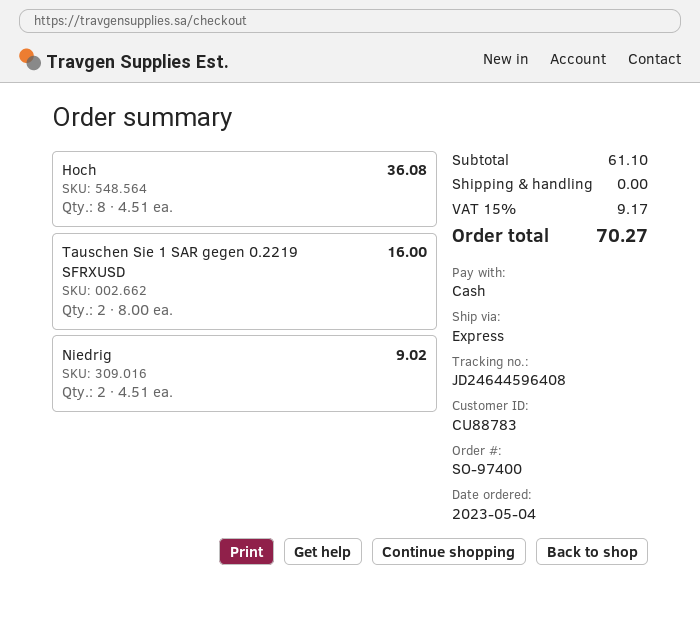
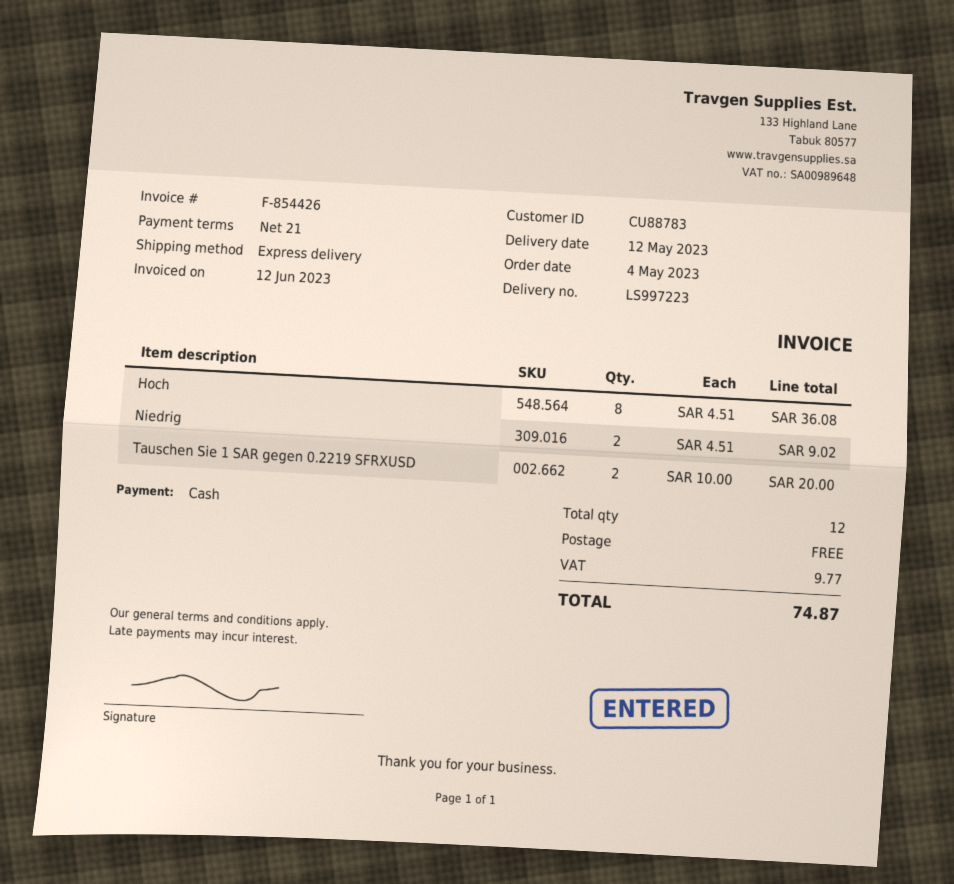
Tauschen Sie 1 SAR gegen 0.2219 SFRXUSD: 2 x 8.00 = 16.00 -> 2 x 10.00 = 20.00
tax: 9.17 -> 9.77
total: 70.27 -> 74.87

